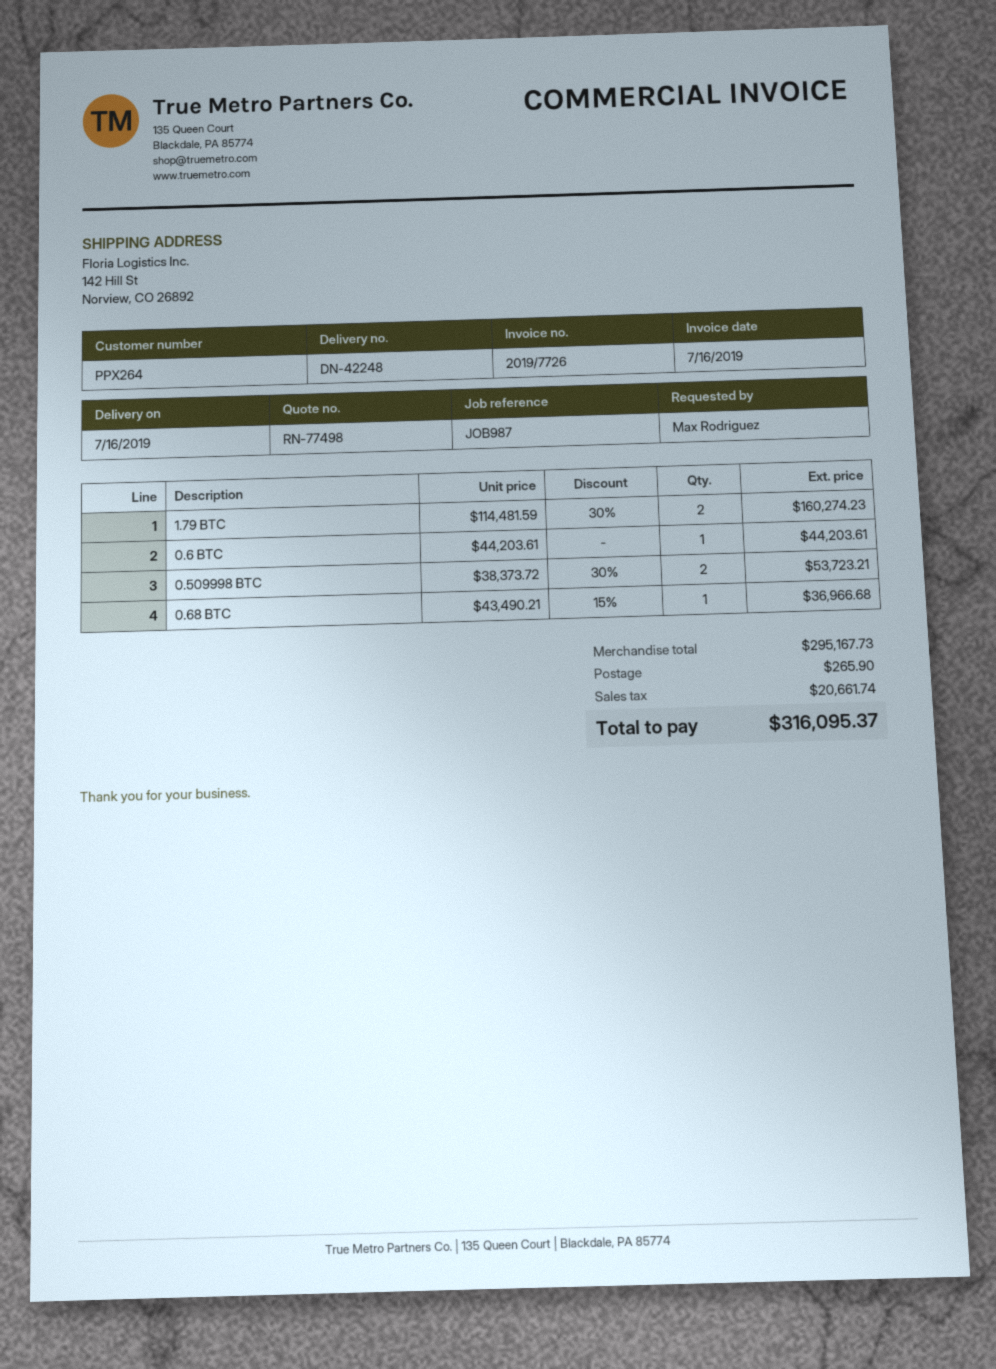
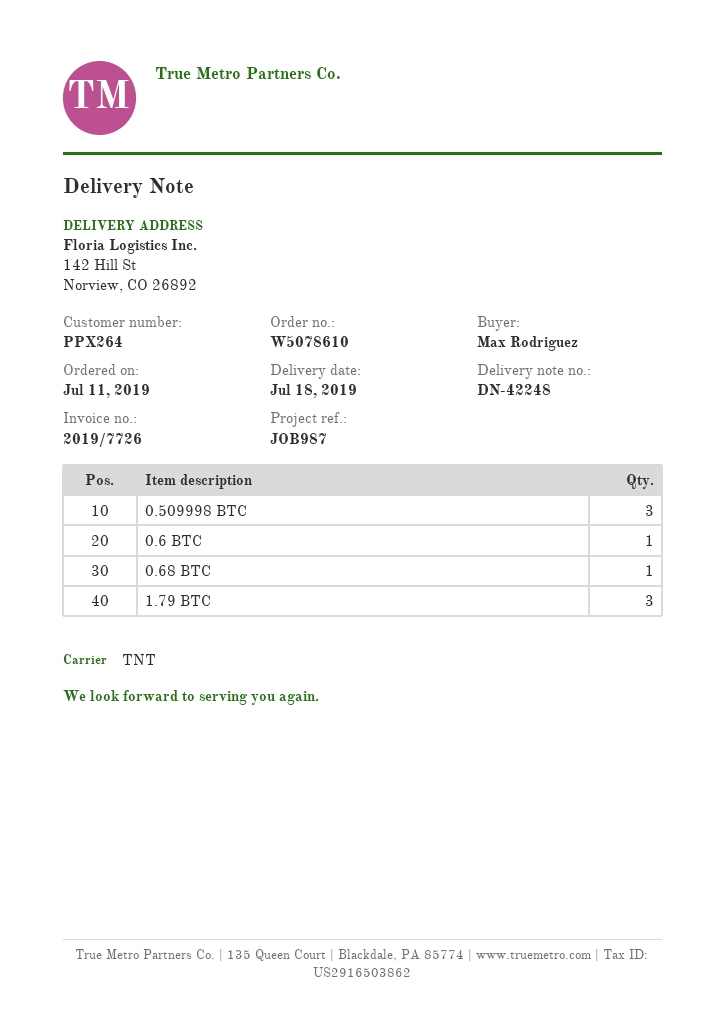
delivery date: 2019-07-16 -> 2019-07-18
1.79 BTC: 2 -> 3
0.509998 BTC: 2 -> 3

